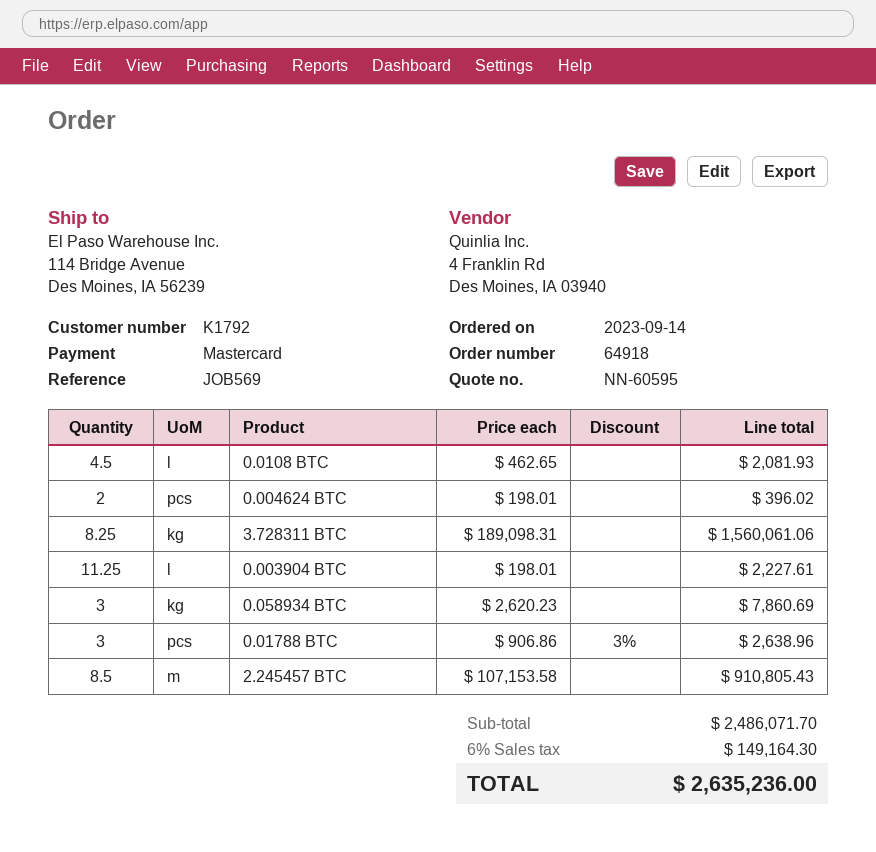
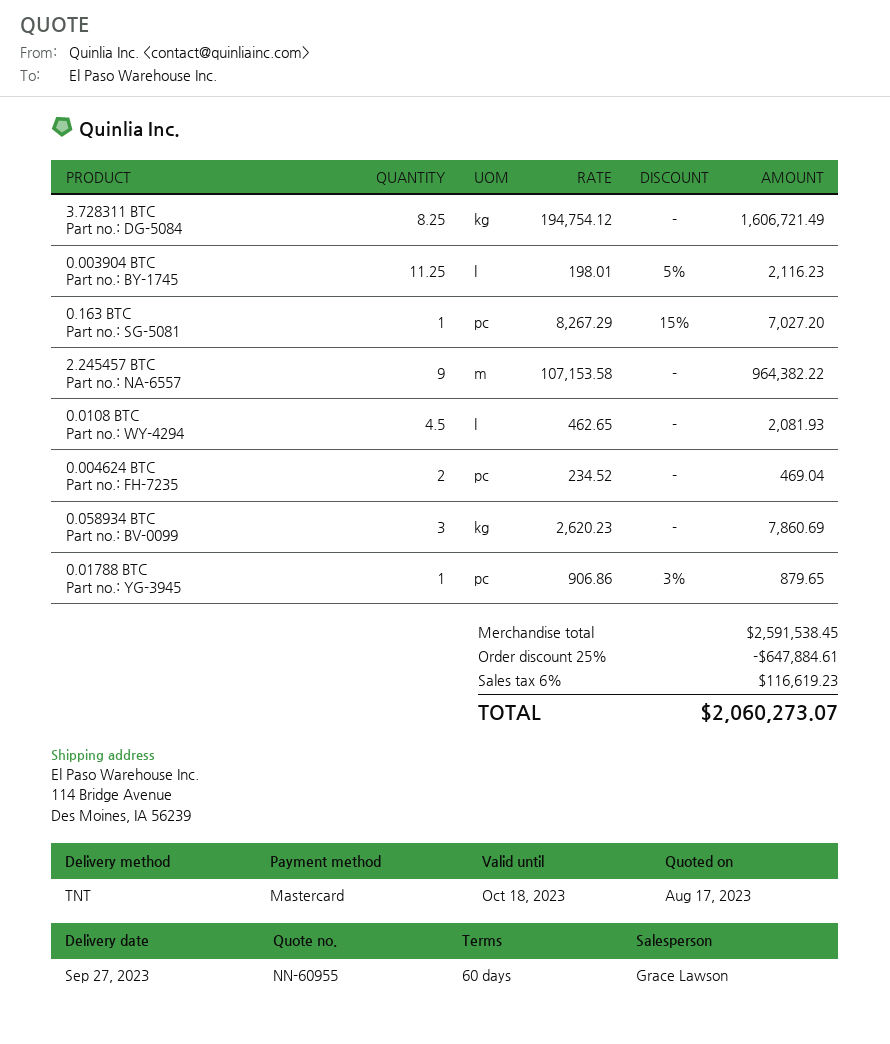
quote number: NN-60595 -> NN-60955
0.004624 BTC: 2 x 198.01 = 396.02 -> 2 x 234.52 = 469.04
3.728311 BTC: 8.25 x 189098.31 = 1560061.06 -> 8.25 x 194754.12 = 1606721.49
0.003904 BTC: 11.25 x 198.01 = 2227.61 -> 11.25 x 198.01 - 5% = 2116.23
0.01788 BTC: 3 x 906.86 - 3% = 2638.96 -> 1 x 906.86 - 3% = 879.65
2.245457 BTC: 8.5 x 107153.58 = 910805.43 -> 9 x 107153.58 = 964382.22
0.163 BTC: none -> 1 x 8267.29 - 15% = 7027.20
subtotal: 2486071.70 -> 2591538.45
discount: none -> 25% = 647884.61
tax: 6% = 149164.30 -> 6% = 116619.23
total: 2635236.00 -> 2060273.07

